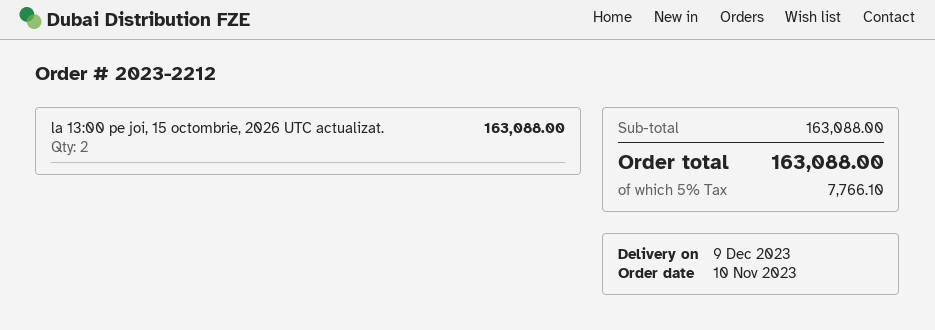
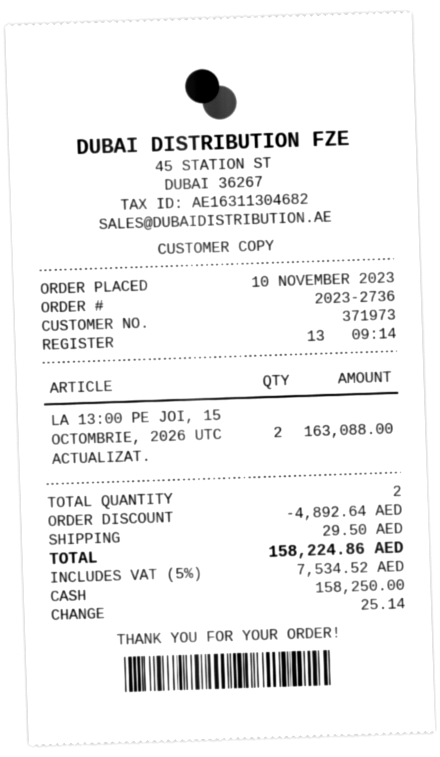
order number: 2023-2212 -> 2023-2736
discount: none -> 4892.64
shipping: none -> 29.50
tax: 5% = 7766.10 -> 5% = 7534.52
total: 163088.00 -> 158224.86

